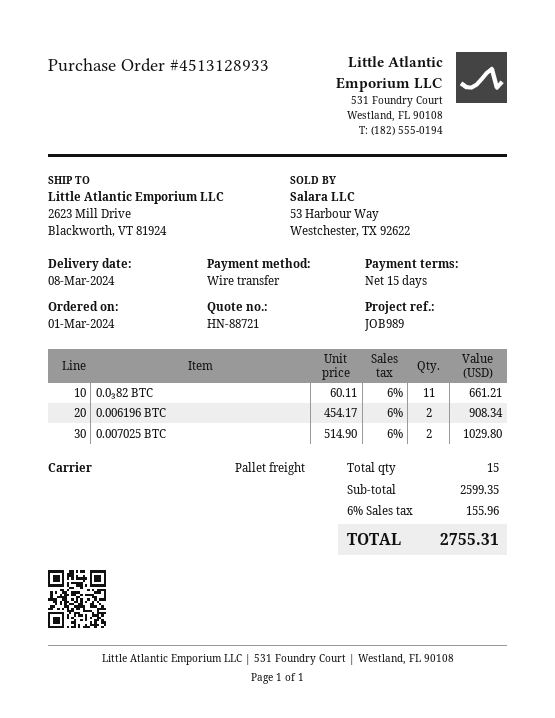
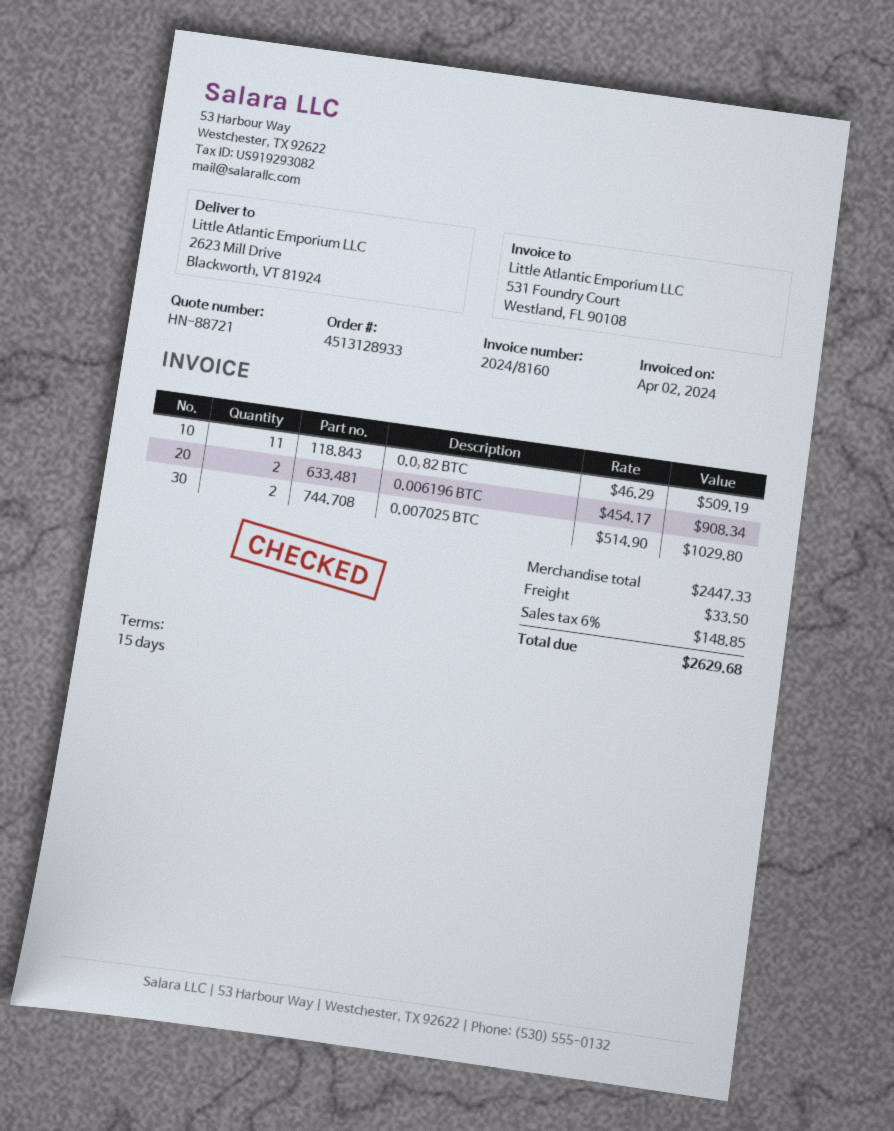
0.0₃82 BTC: 11 x 60.11 = 661.21 -> 11 x 46.29 = 509.19
subtotal: 2599.35 -> 2447.33
shipping: none -> 33.50
tax: 6% = 155.96 -> 6% = 148.85
total: 2755.31 -> 2629.68

